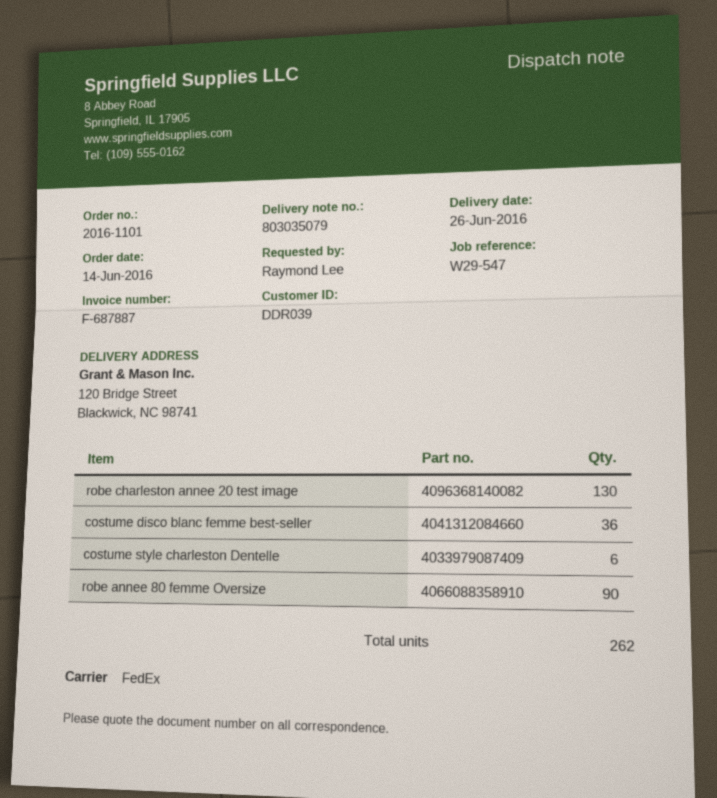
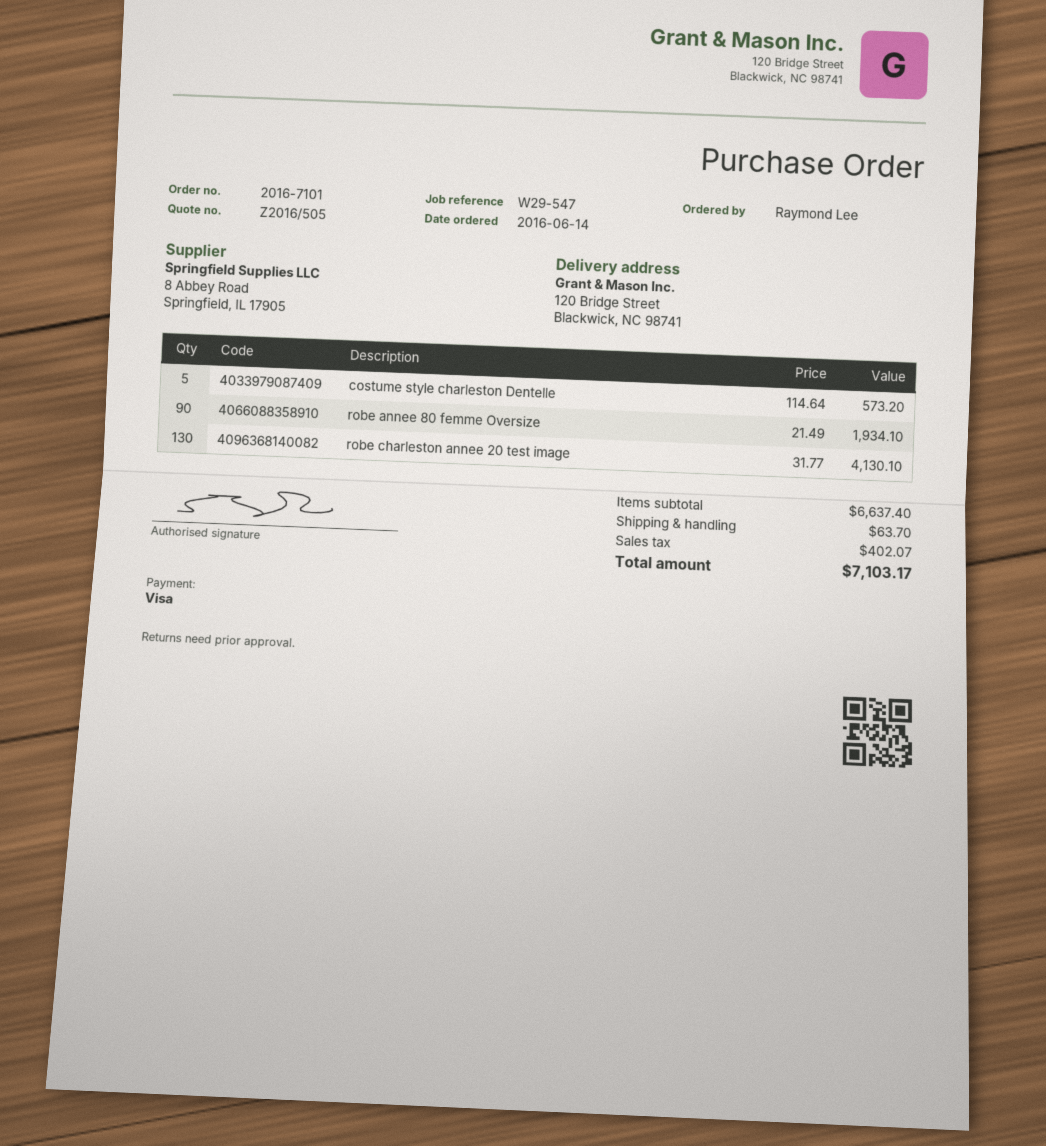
order number: 2016-1101 -> 2016-7101
costume disco blanc femme best-seller: 36 -> none
costume style charleston Dentelle: 6 -> 5

